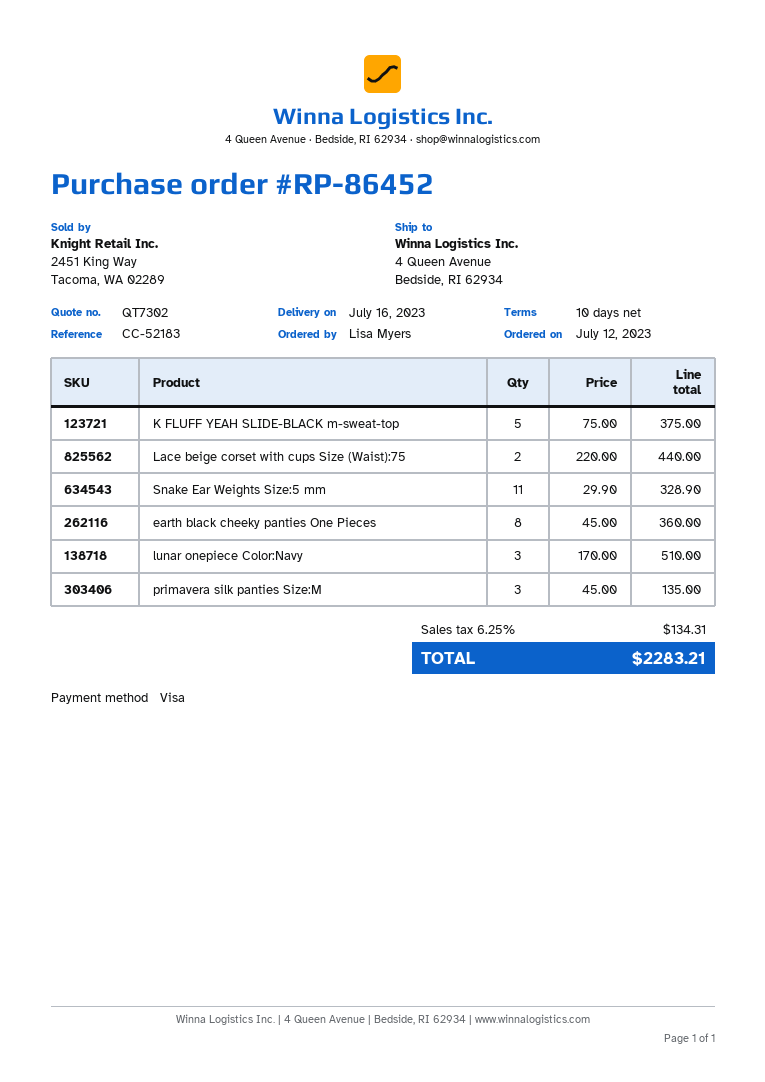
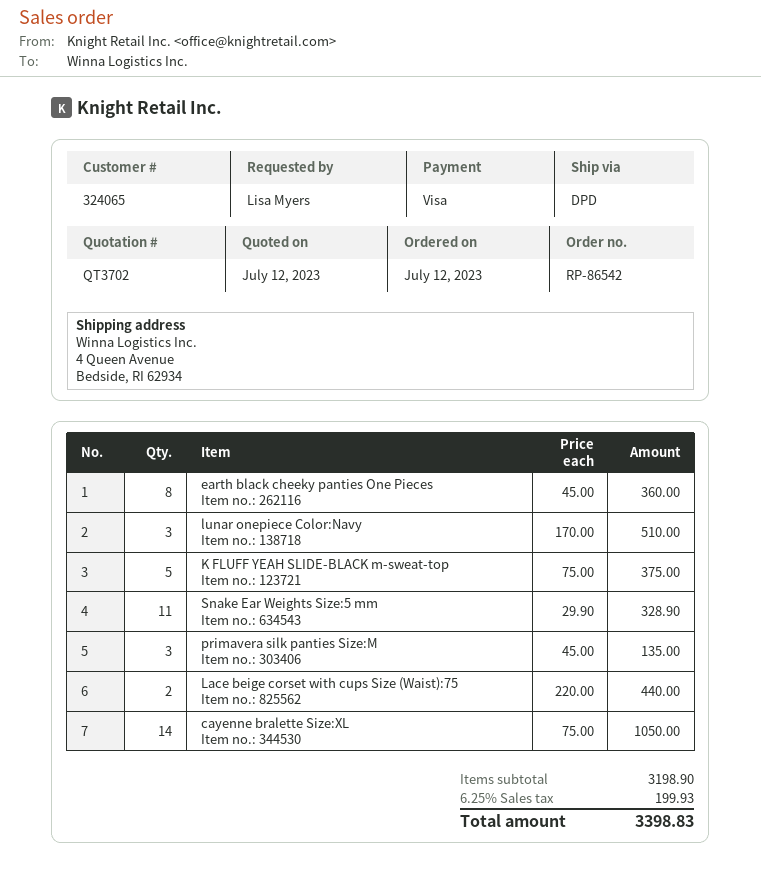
quote number: QT7302 -> QT3702
order number: RP-86452 -> RP-86542
cayenne bralette Size:XL: none -> 14 x 75.00 = 1050.00
tax: 6.25% = 134.31 -> 6.25% = 199.93
total: 2283.21 -> 3398.83

